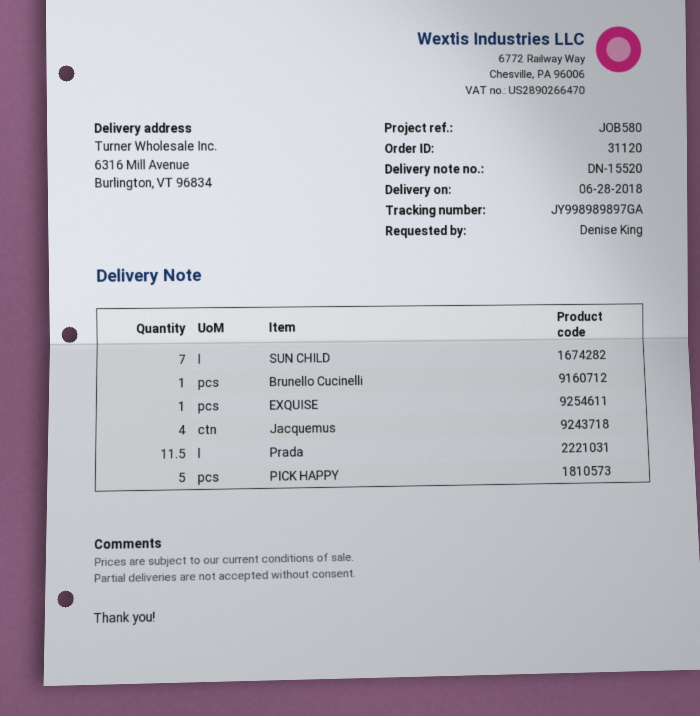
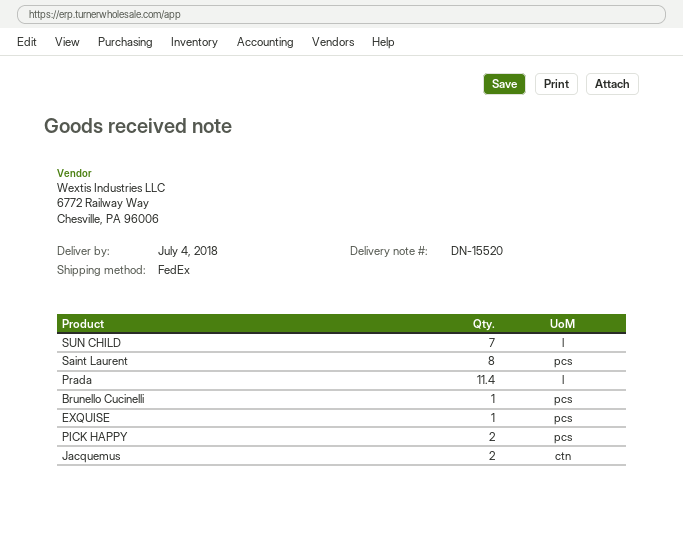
delivery date: 2018-06-28 -> 2018-07-04
Jacquemus: 4 -> 2
Prada: 11.5 -> 11.4
PICK HAPPY: 5 -> 2
Saint Laurent: none -> 8

